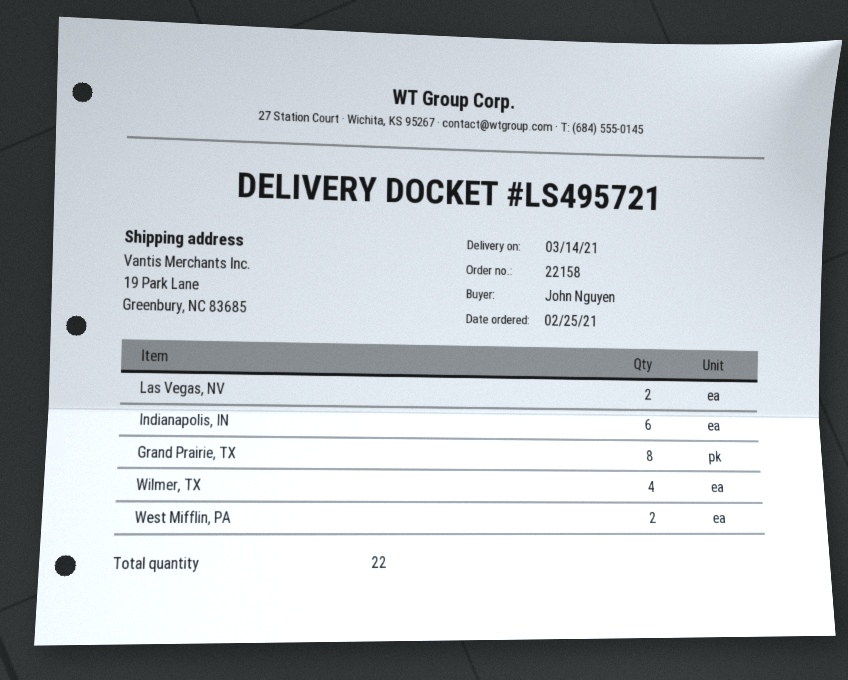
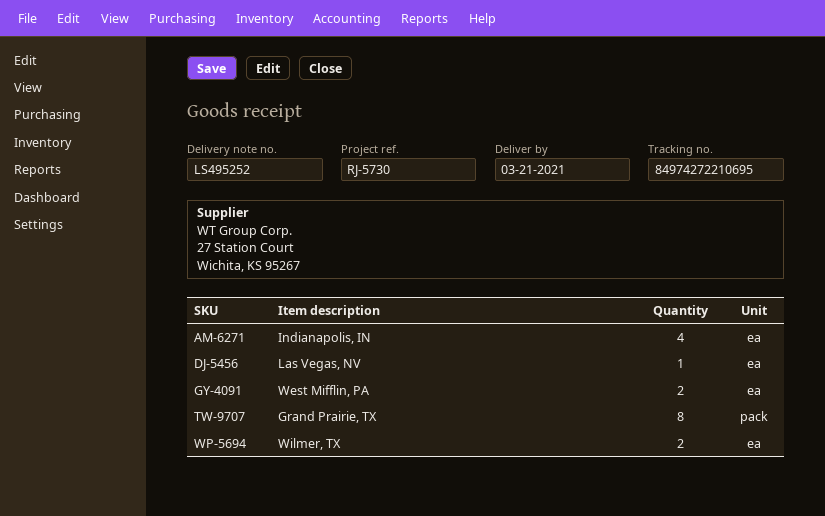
delivery note number: LS495721 -> LS495252
delivery date: 2021-03-14 -> 2021-03-21
Las Vegas, NV: 2 -> 1
Indianapolis, IN: 6 -> 4
Wilmer, TX: 4 -> 2

